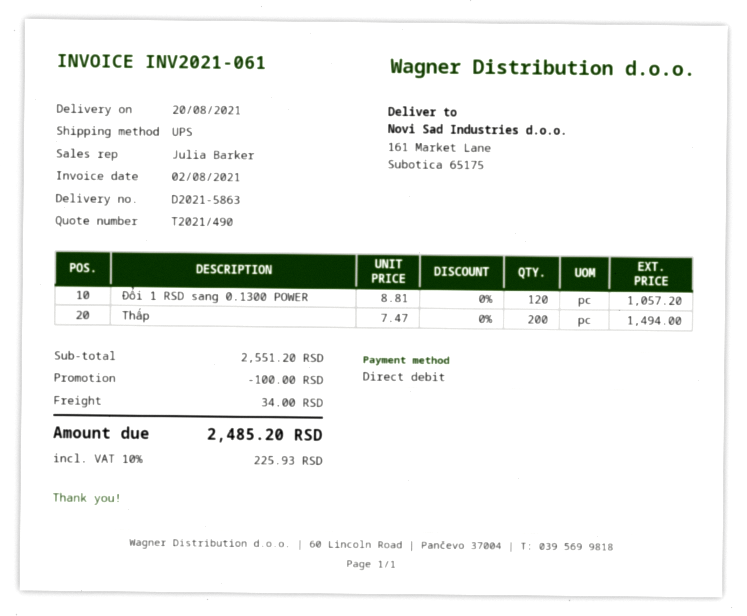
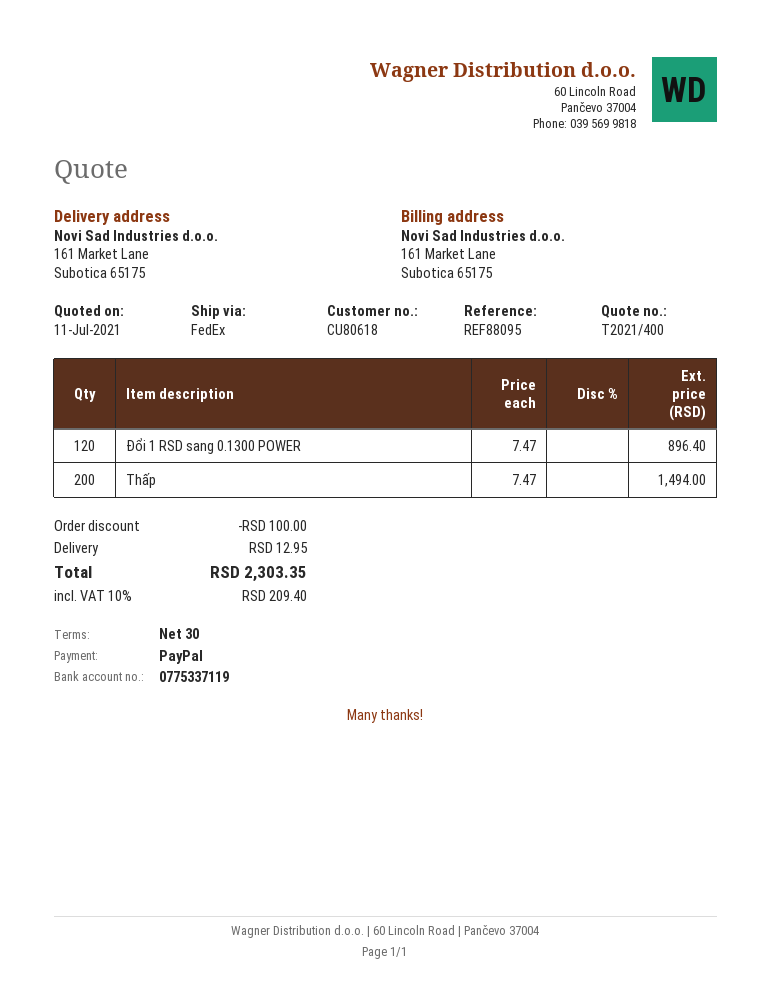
quote number: T2021/490 -> T2021/400
payment method: direct debit -> PayPal
shipping method: UPS -> FedEx
Đổi 1 RSD sang 0.1300 POWER: 120 x 8.81 = 1057.20 -> 120 x 7.47 = 896.40
shipping: 34.00 -> 12.95
tax: 10% = 225.93 -> 10% = 209.40
total: 2485.20 -> 2303.35

